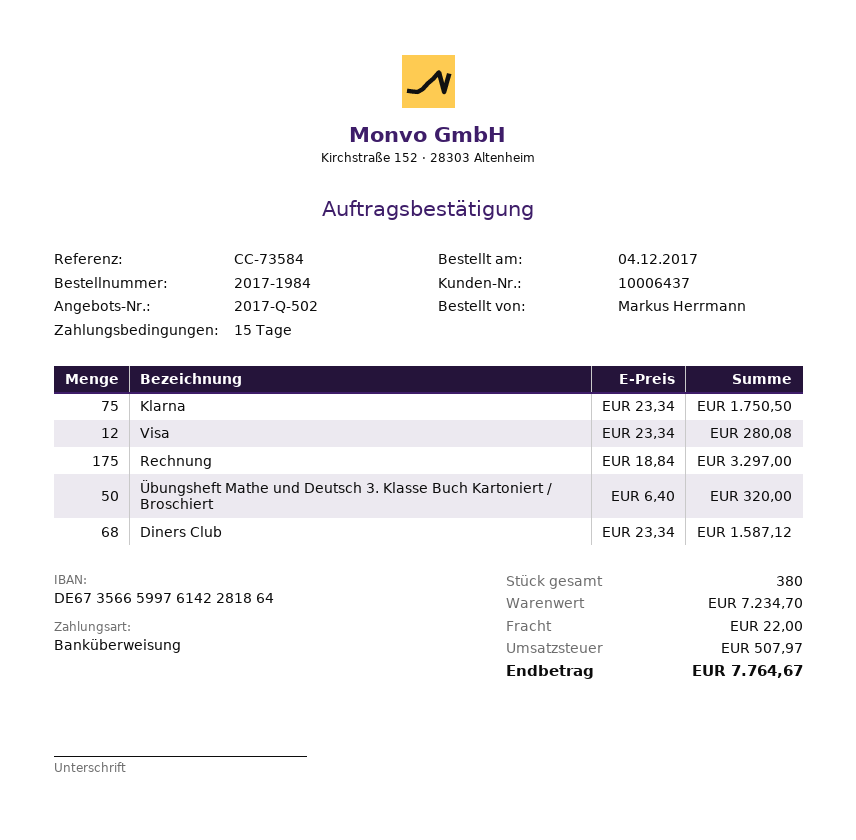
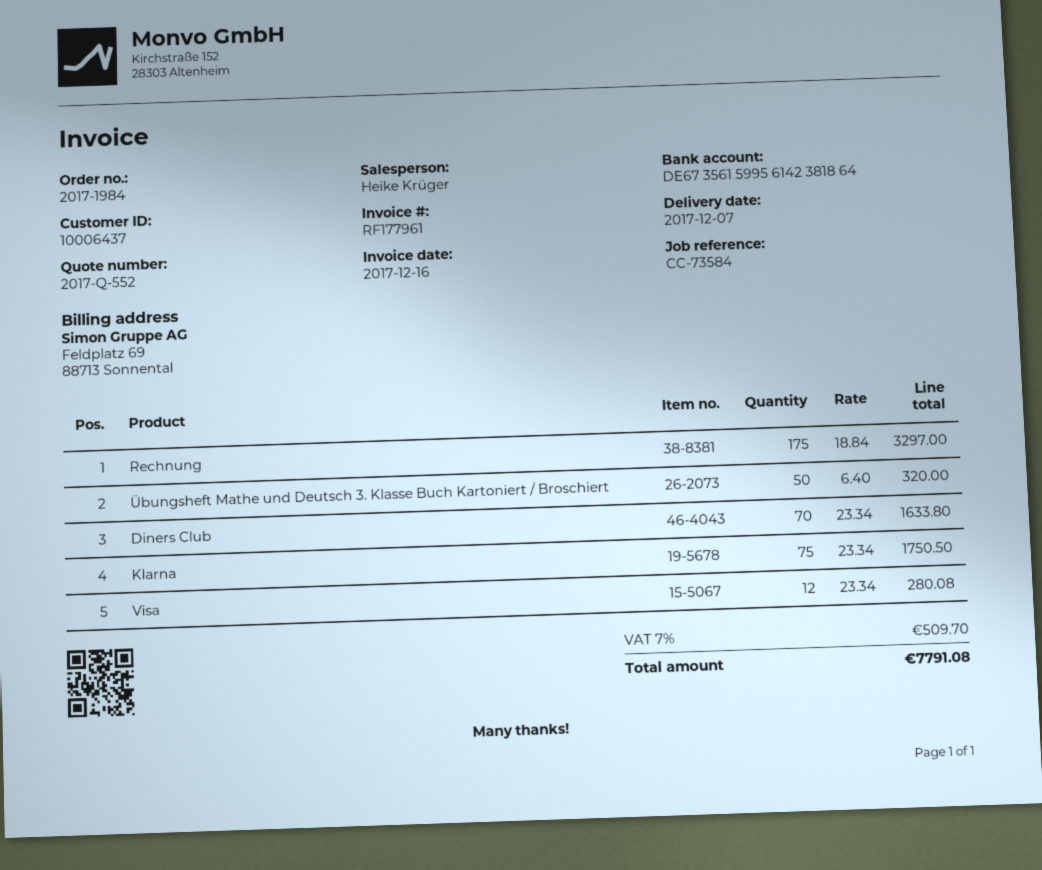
quote number: 2017-Q-502 -> 2017-Q-552
bank account: DE67356659976142281864 -> DE67356159956142381864
Diners Club: 68 x 23.34 = 1587.12 -> 70 x 23.34 = 1633.80
shipping: 22.00 -> none
tax: 507.97 -> 509.70
total: 7764.67 -> 7791.08

